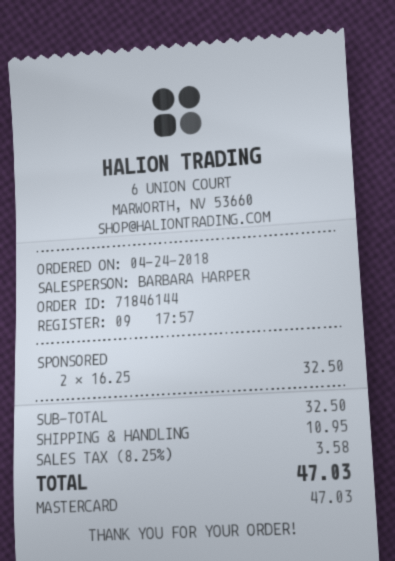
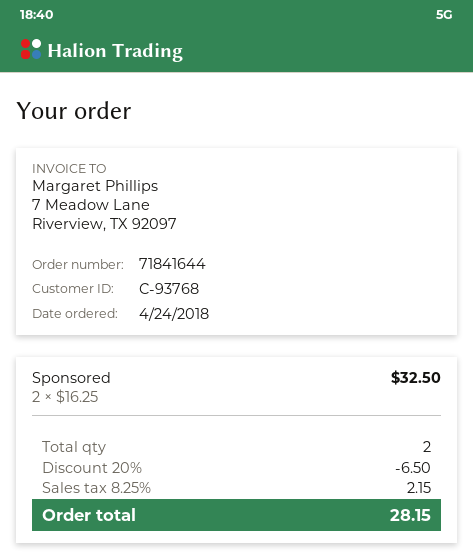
order number: 71846144 -> 71841644
discount: none -> 20% = 6.50
shipping: 10.95 -> none
tax: 8.25% = 3.58 -> 8.25% = 2.15
total: 47.03 -> 28.15

